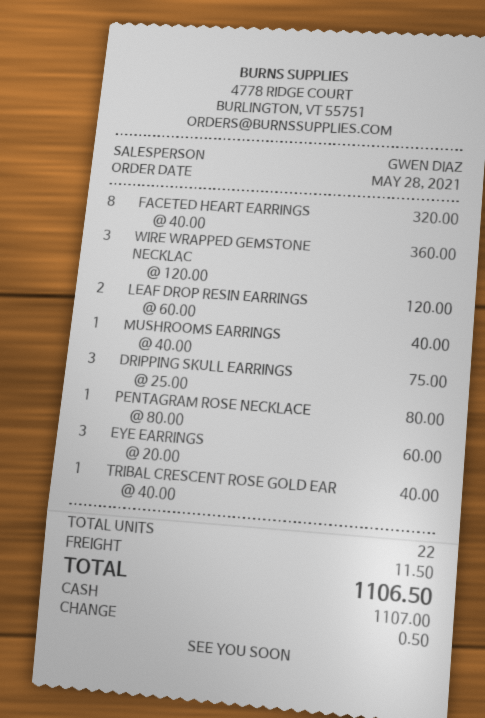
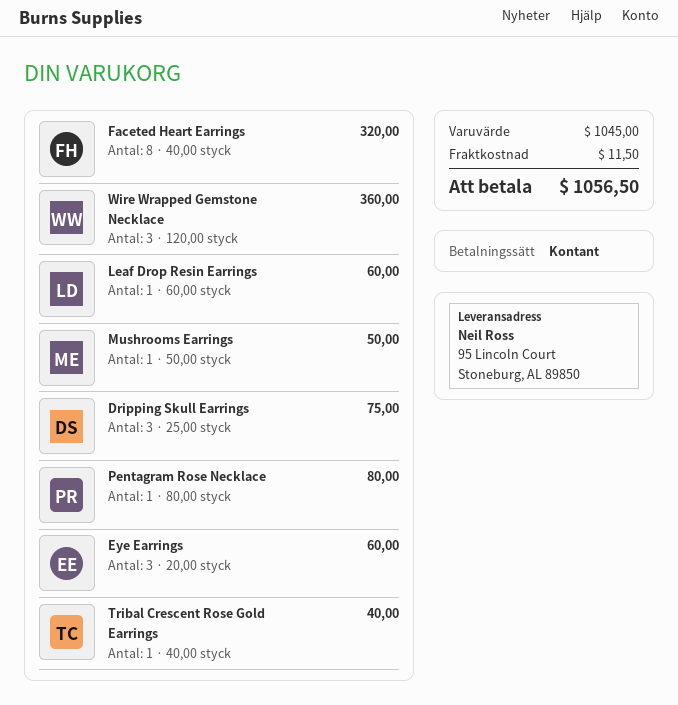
LEAF DROP RESIN EARRINGS: 2 x 60.00 = 120.00 -> 1 x 60.00 = 60.00
MUSHROOMS EARRINGS: 1 x 40.00 = 40.00 -> 1 x 50.00 = 50.00
total: 1106.50 -> 1056.50

